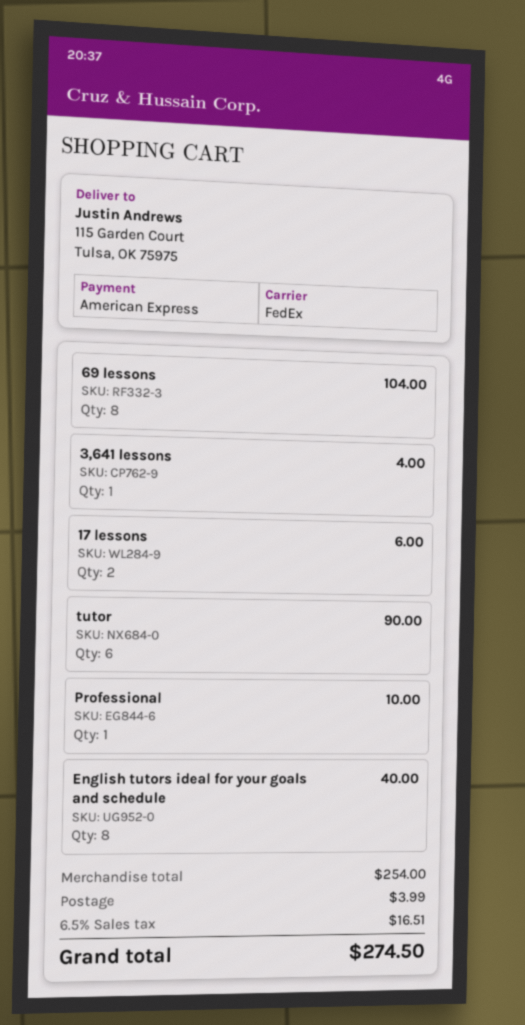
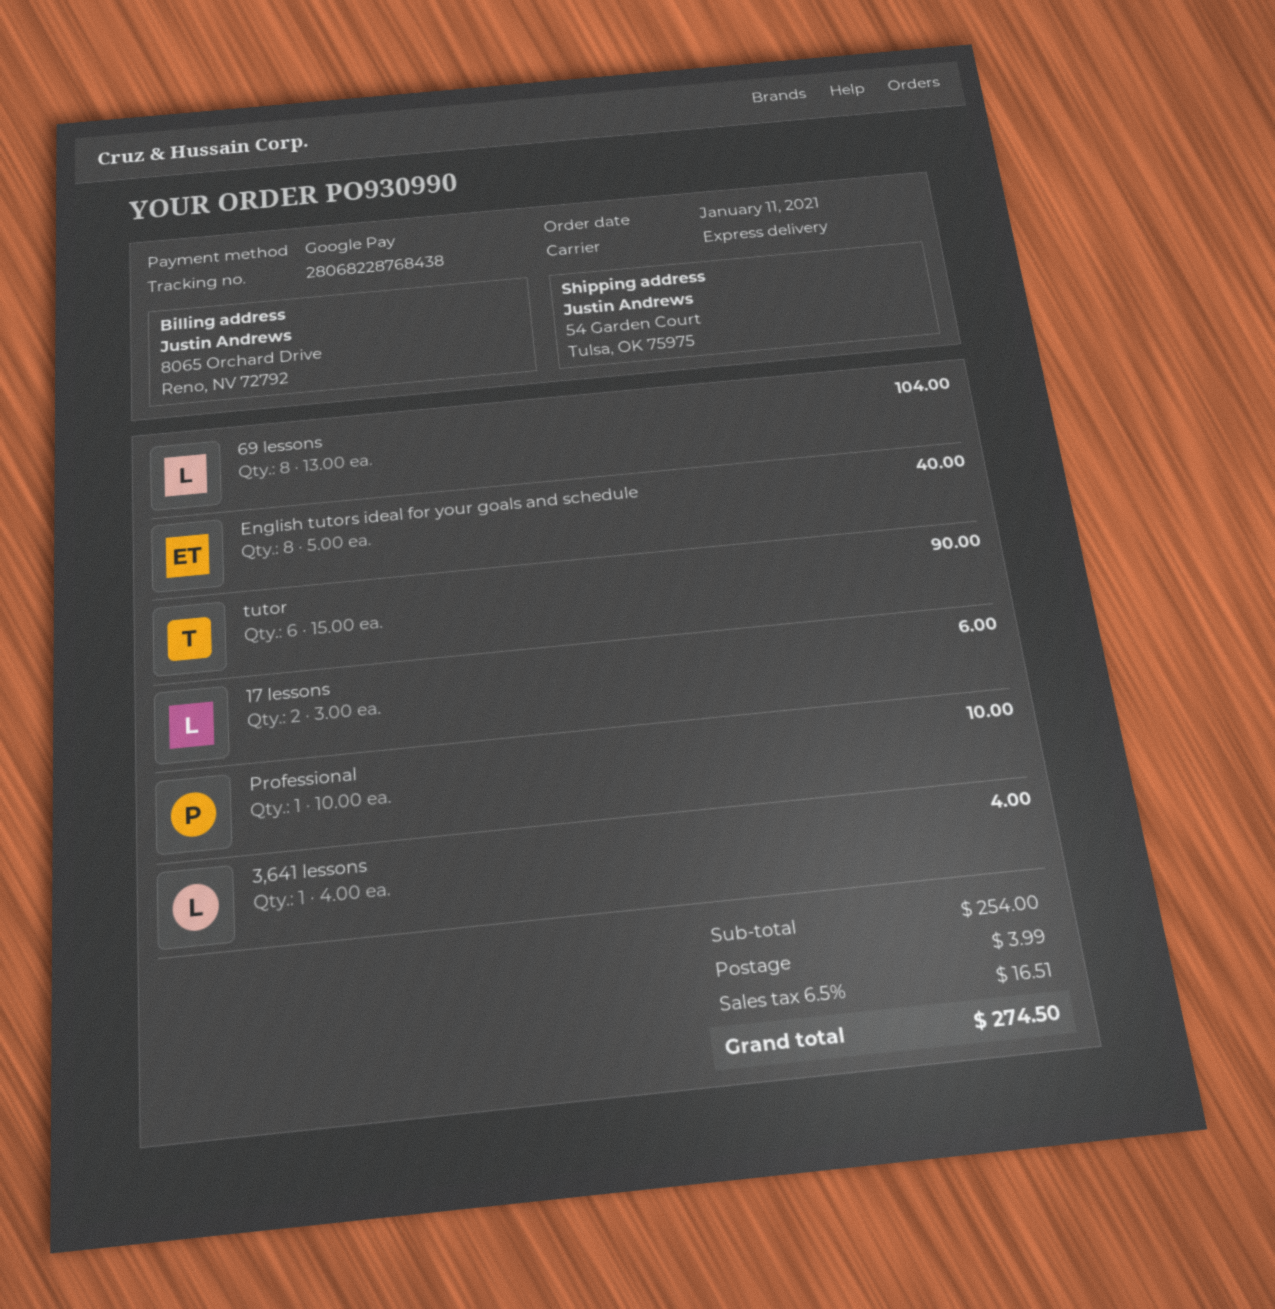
payment method: American Express -> Google Pay
shipping method: FedEx -> express
ship to: 115 Garden Court, Tulsa, OK 75975 -> 54 Garden Court, Tulsa, OK 75975

